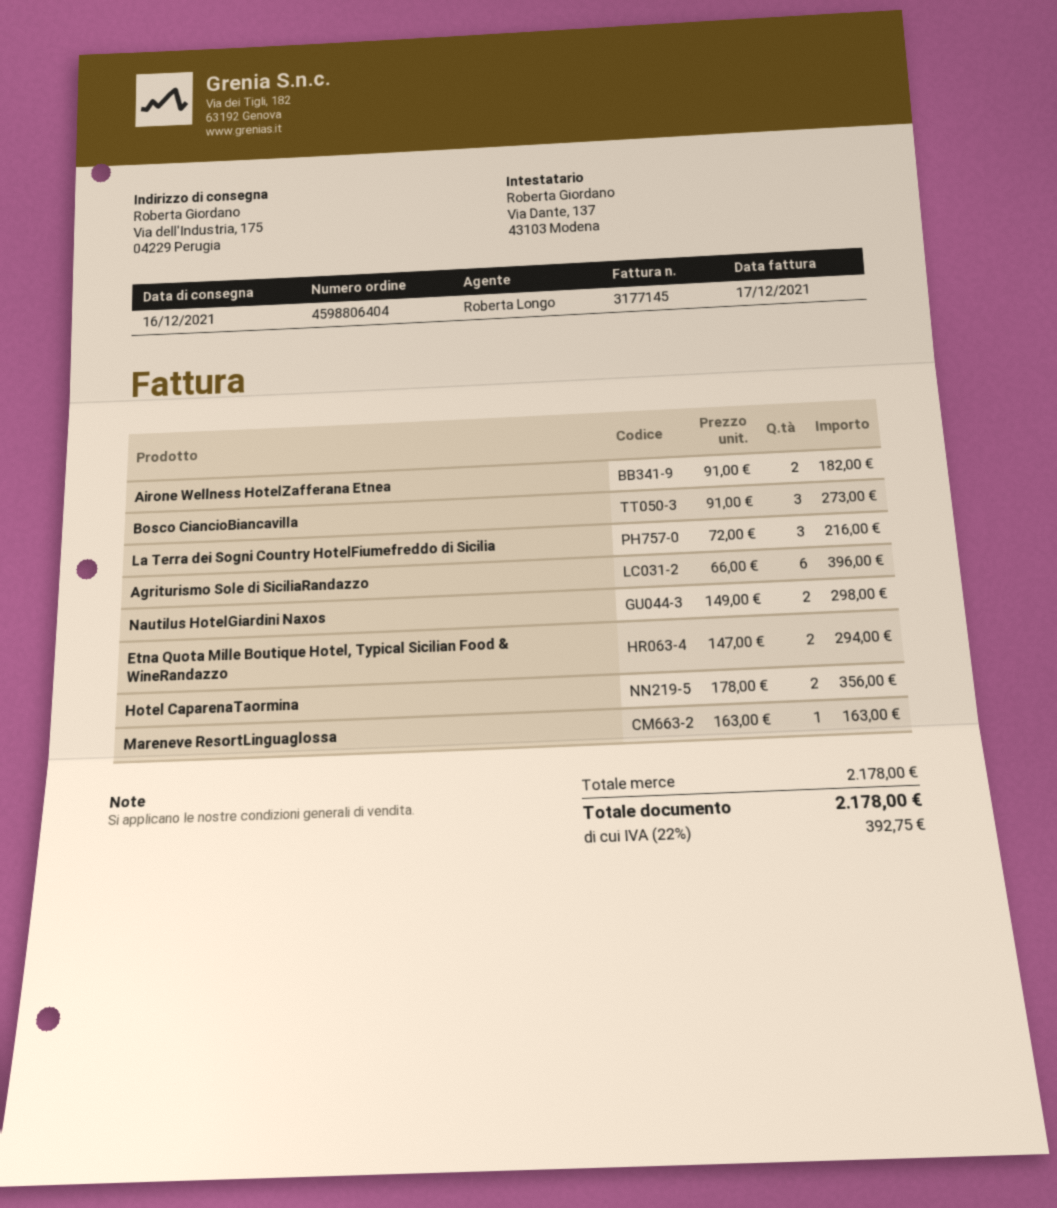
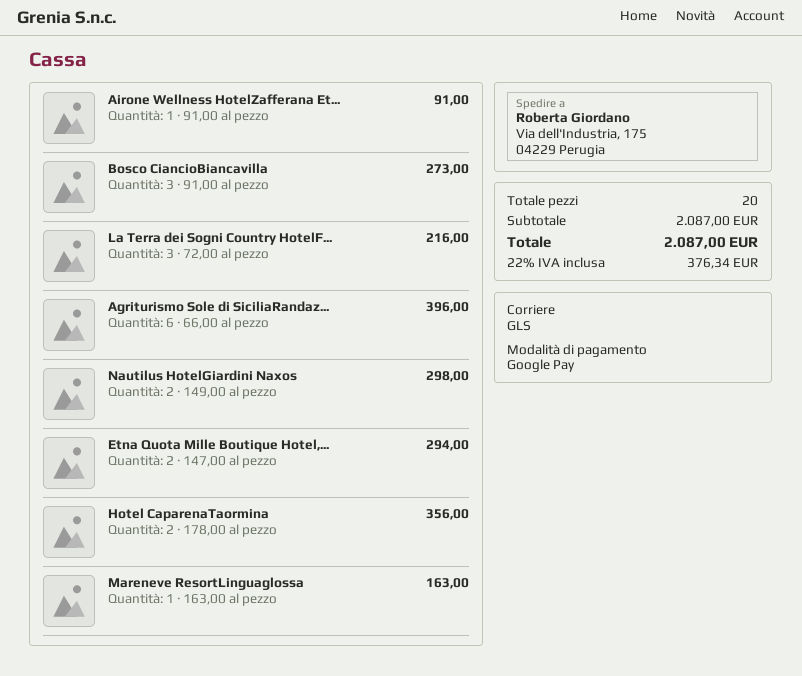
Airone Wellness HotelZafferana Etnea: 2 x 91.00 = 182.00 -> 1 x 91.00 = 91.00
subtotal: 2178.00 -> 2087.00
tax: 22% = 392.75 -> 22% = 376.34
total: 2178.00 -> 2087.00

